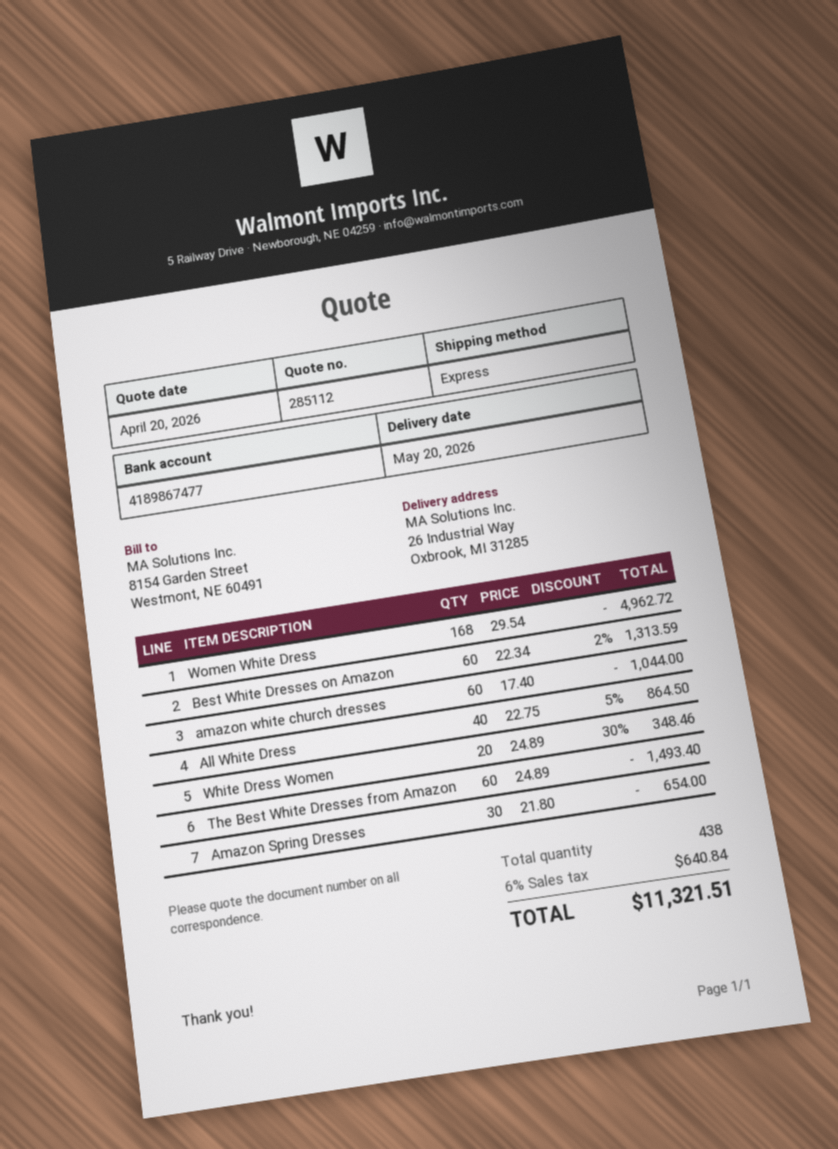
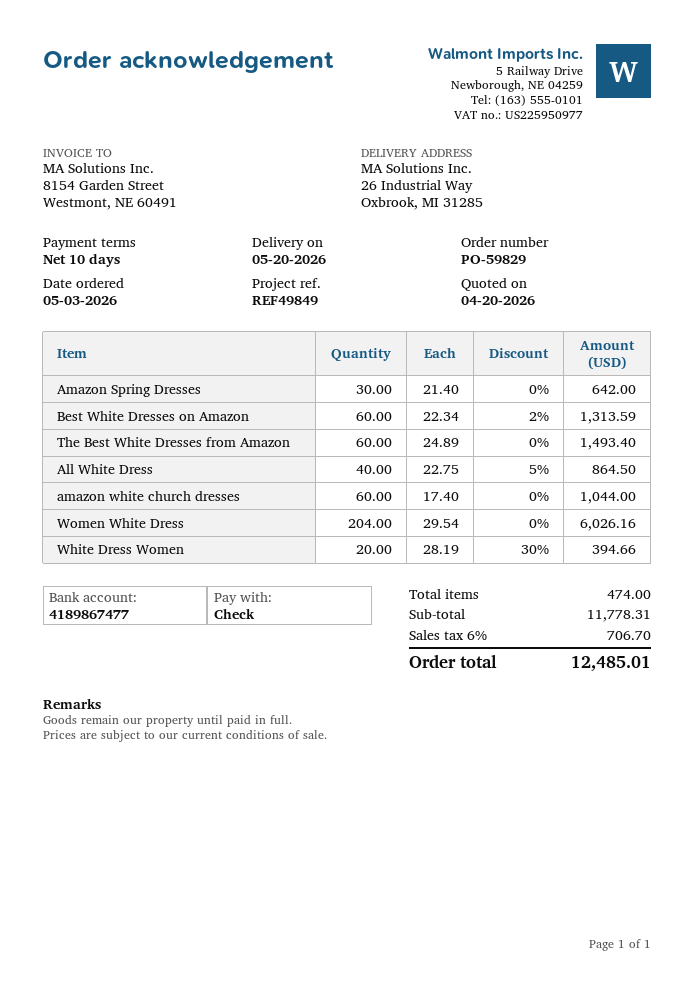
Women White Dress: 168 x 29.54 = 4962.72 -> 204 x 29.54 = 6026.16
White Dress Women: 20 x 24.89 - 30% = 348.46 -> 20 x 28.19 - 30% = 394.66
Amazon Spring Dresses: 30 x 21.80 = 654.00 -> 30 x 21.40 = 642.00
total quantity: 438 -> 474
tax: 6% = 640.84 -> 6% = 706.70
total: 11321.51 -> 12485.01

